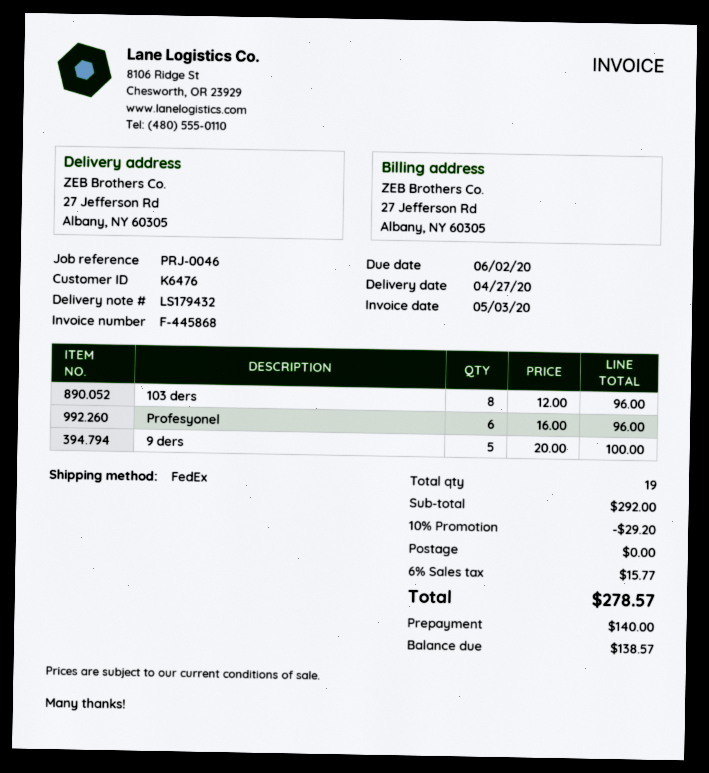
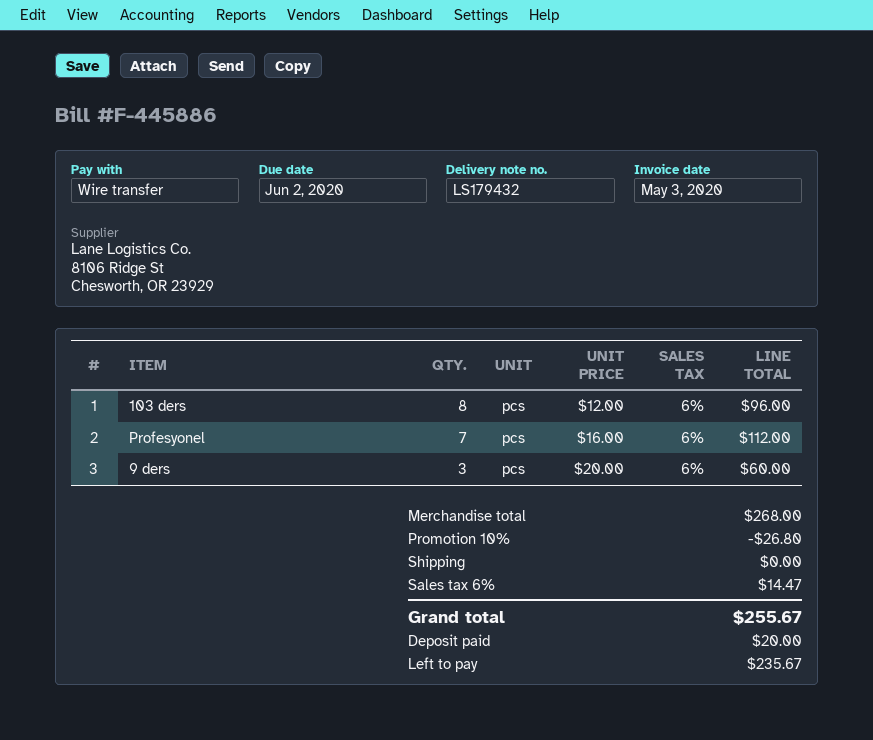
invoice number: F-445868 -> F-445886
Profesyonel: 6 x 16.00 = 96.00 -> 7 x 16.00 = 112.00
9 ders: 5 x 20.00 = 100.00 -> 3 x 20.00 = 60.00
subtotal: 292.00 -> 268.00
discount: 10% = 29.20 -> 10% = 26.80
tax: 6% = 15.77 -> 6% = 14.47
total: 278.57 -> 255.67
deposit: 140.00 -> 20.00
balance: 138.57 -> 235.67

